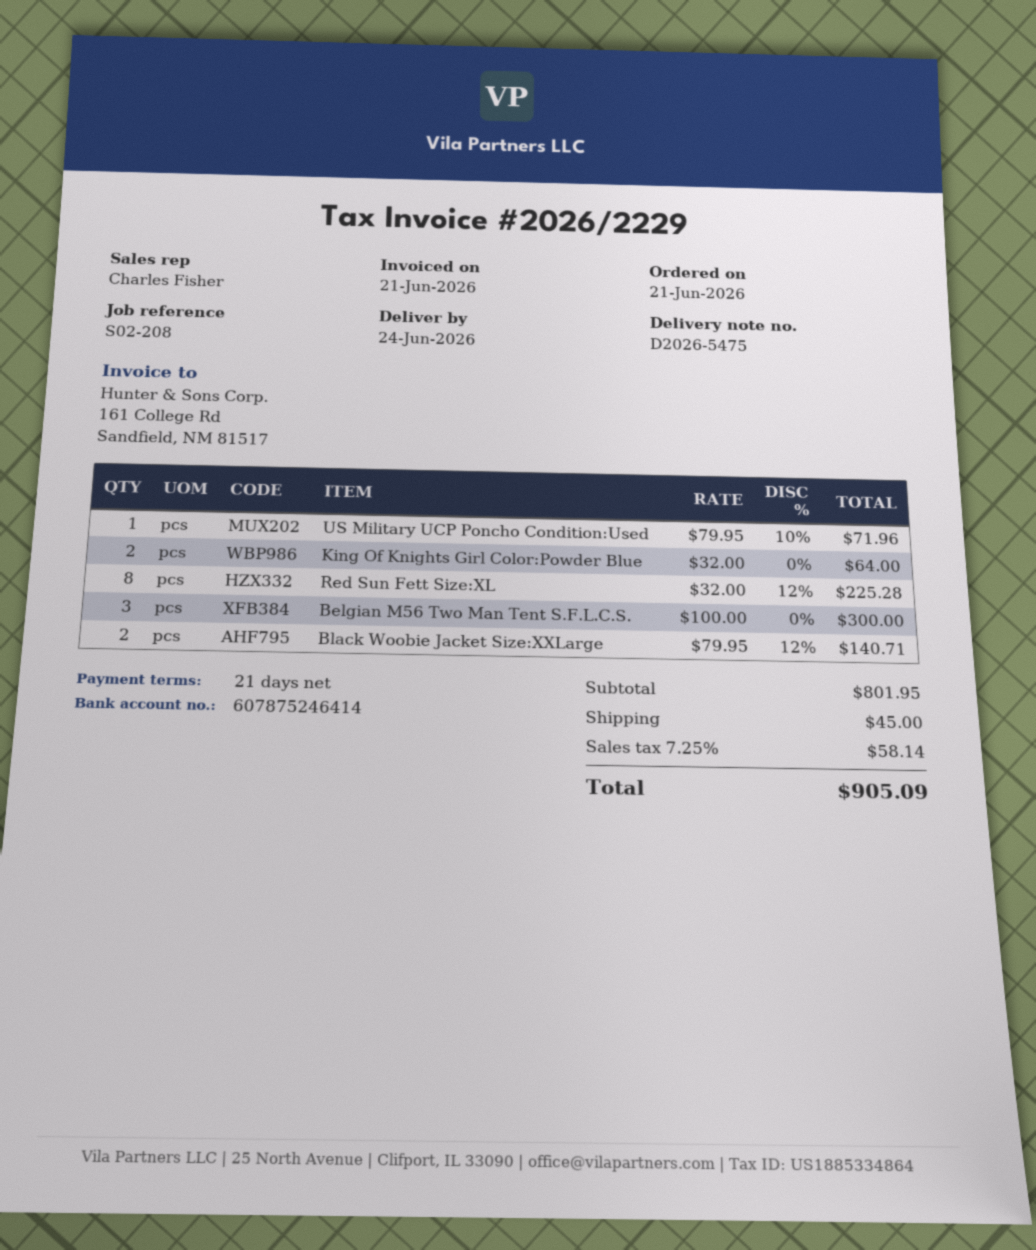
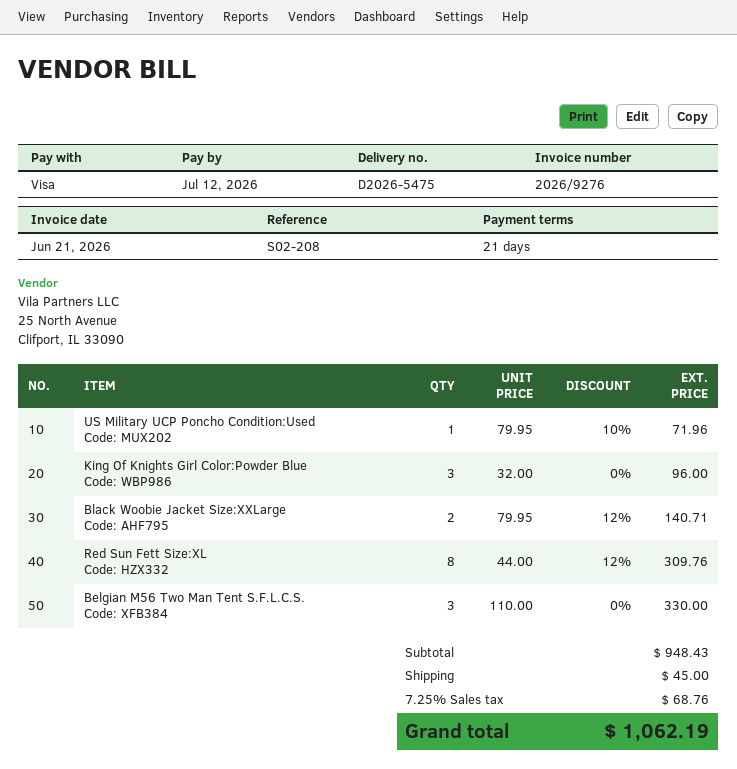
invoice number: 2026/2229 -> 2026/9276
King Of Knights Girl Color:Powder Blue: 2 x 32.00 = 64.00 -> 3 x 32.00 = 96.00
Red Sun Fett Size:XL: 8 x 32.00 - 12% = 225.28 -> 8 x 44.00 - 12% = 309.76
Belgian M56 Two Man Tent S.F.L.C.S.: 3 x 100.00 = 300.00 -> 3 x 110.00 = 330.00
subtotal: 801.95 -> 948.43
tax: 7.25% = 58.14 -> 7.25% = 68.76
total: 905.09 -> 1062.19

